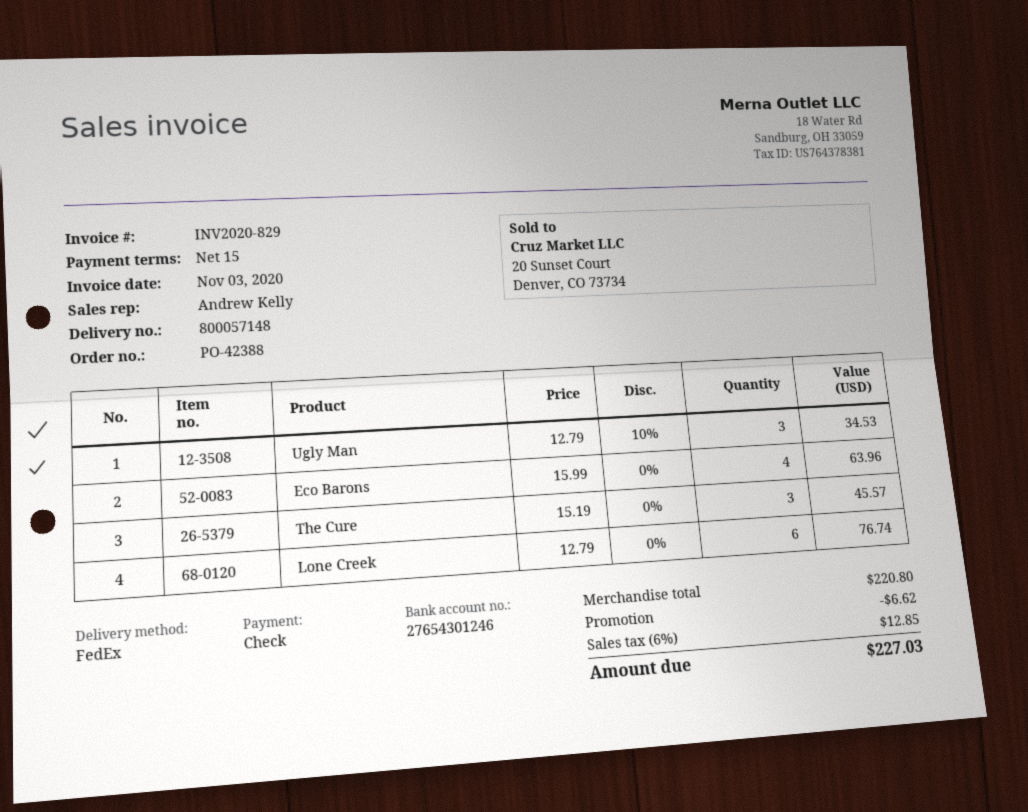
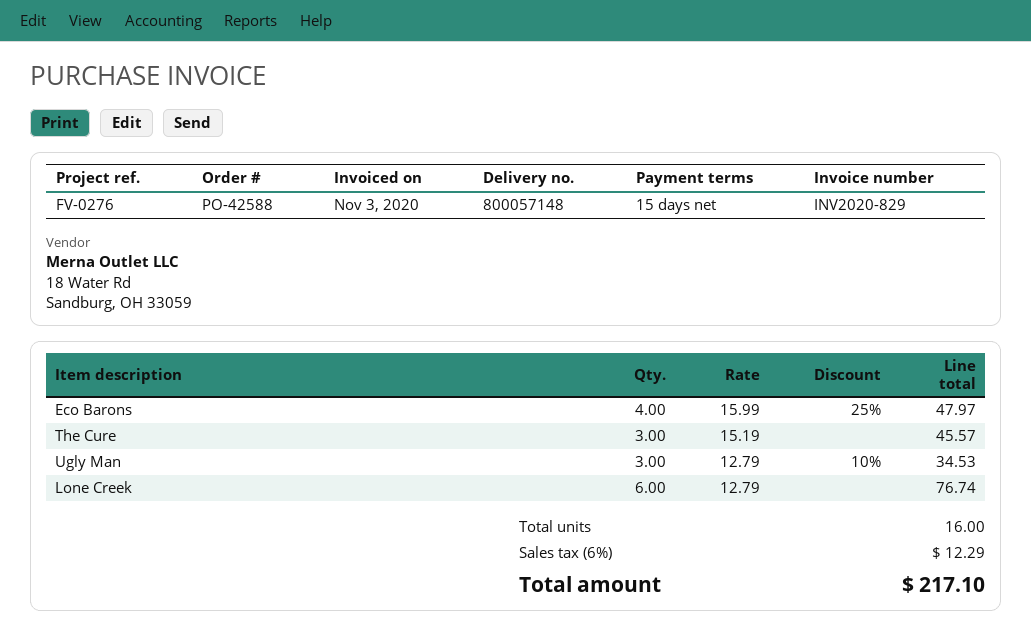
order number: PO-42388 -> PO-42588
Eco Barons: 4 x 15.99 = 63.96 -> 4 x 15.99 - 25% = 47.97
discount: 6.62 -> none
tax: 6% = 12.85 -> 6% = 12.29
total: 227.03 -> 217.10

